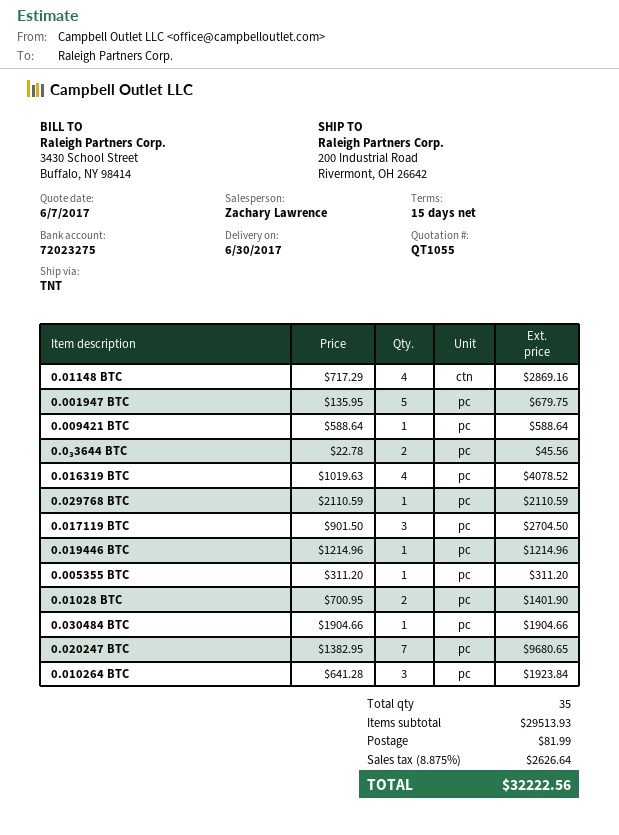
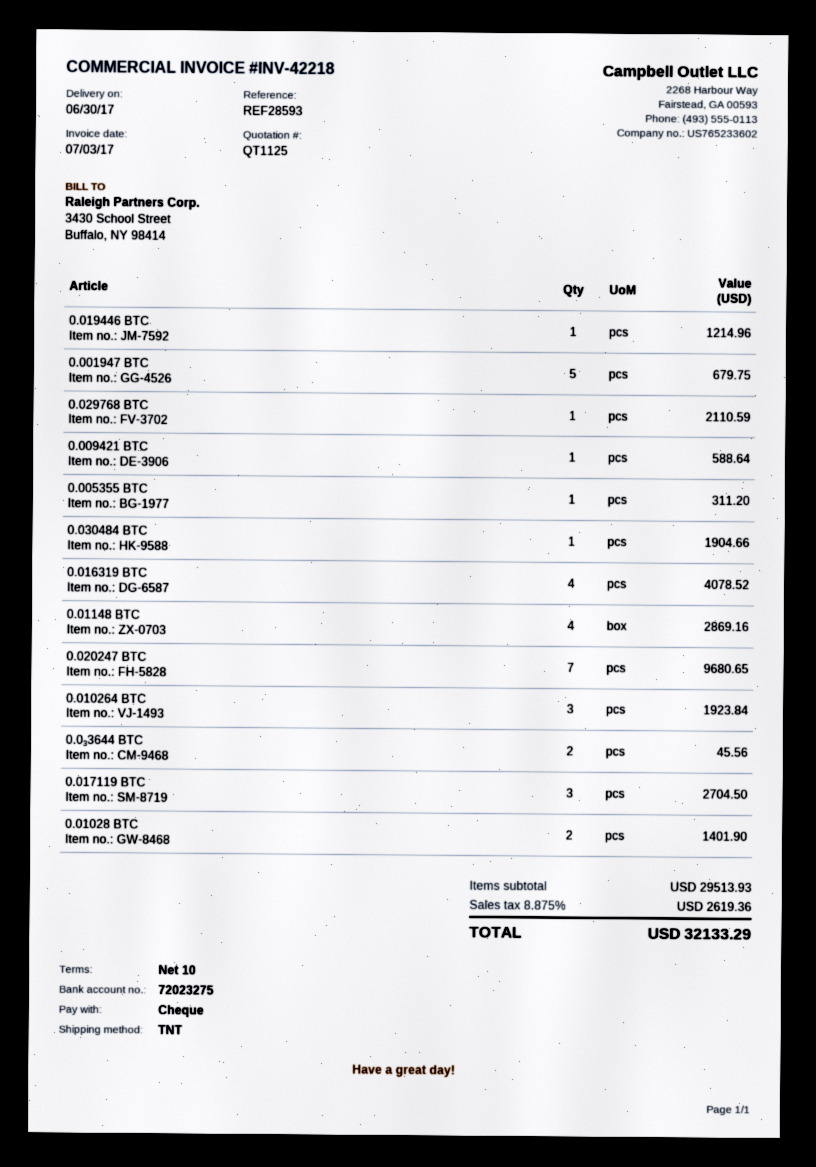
quote number: QT1055 -> QT1125
payment terms: 15 days -> 10 days
shipping: 81.99 -> none
tax: 8.875% = 2626.64 -> 8.875% = 2619.36
total: 32222.56 -> 32133.29

